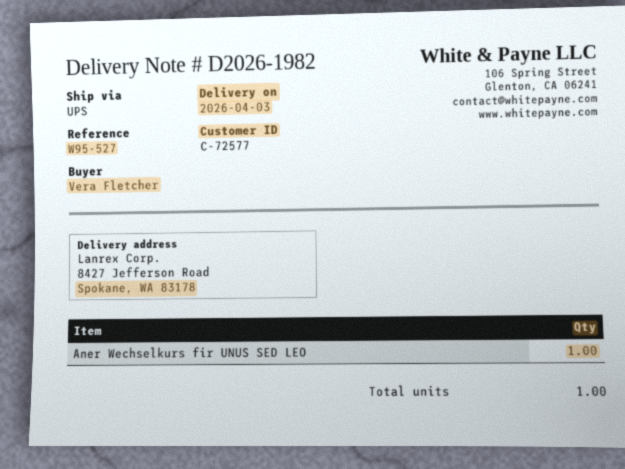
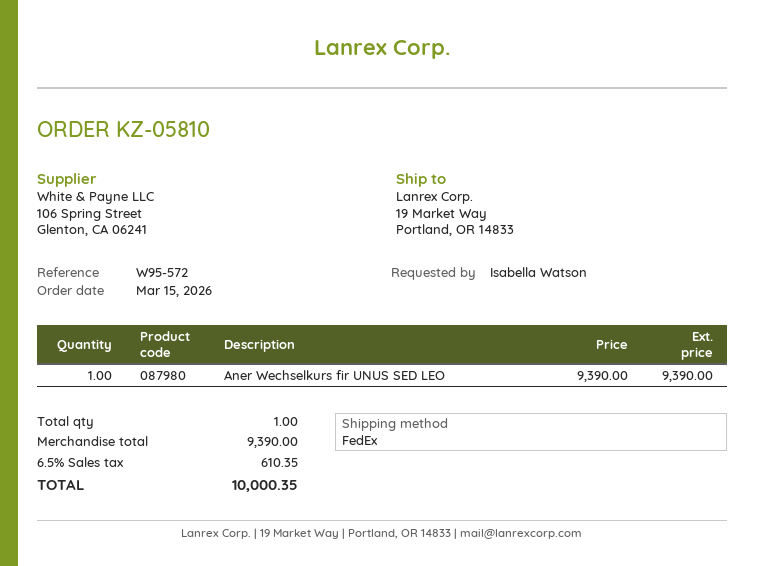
reference: W95-527 -> W95-572
ordered by: Vera Fletcher -> Isabella Watson
shipping method: UPS -> FedEx
ship to: 8427 Jefferson Road, Spokane, WA 83178 -> 19 Market Way, Portland, OR 14833

